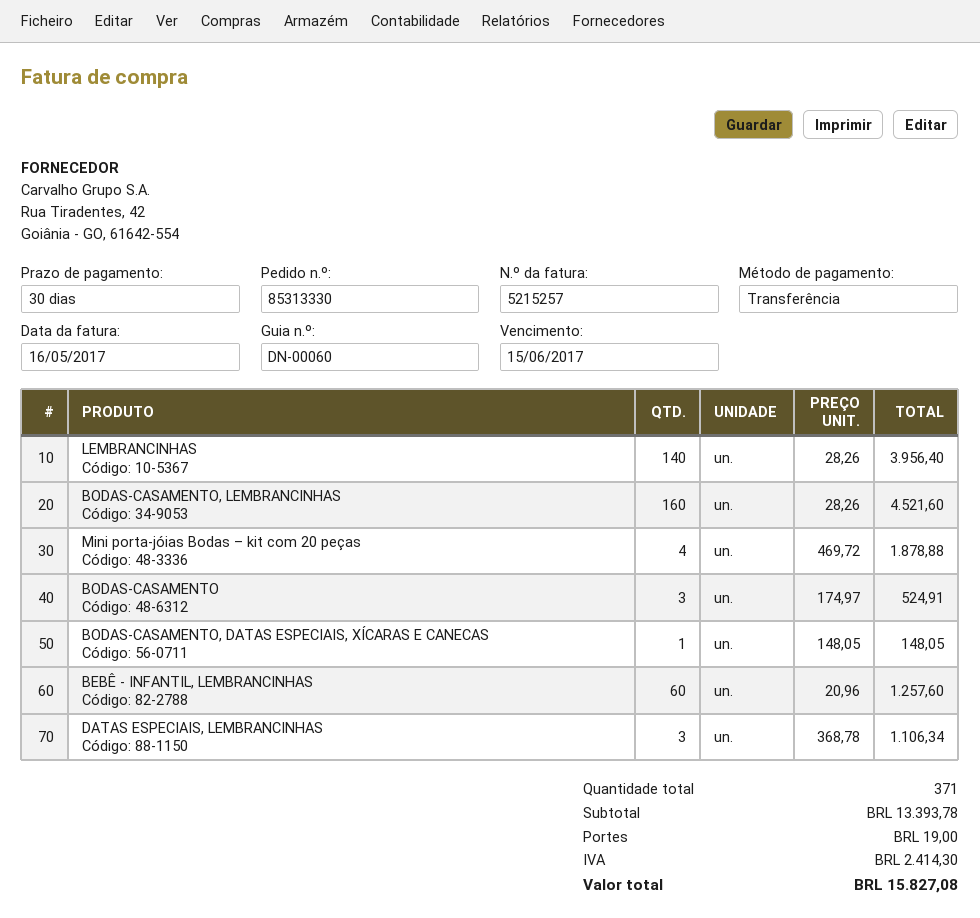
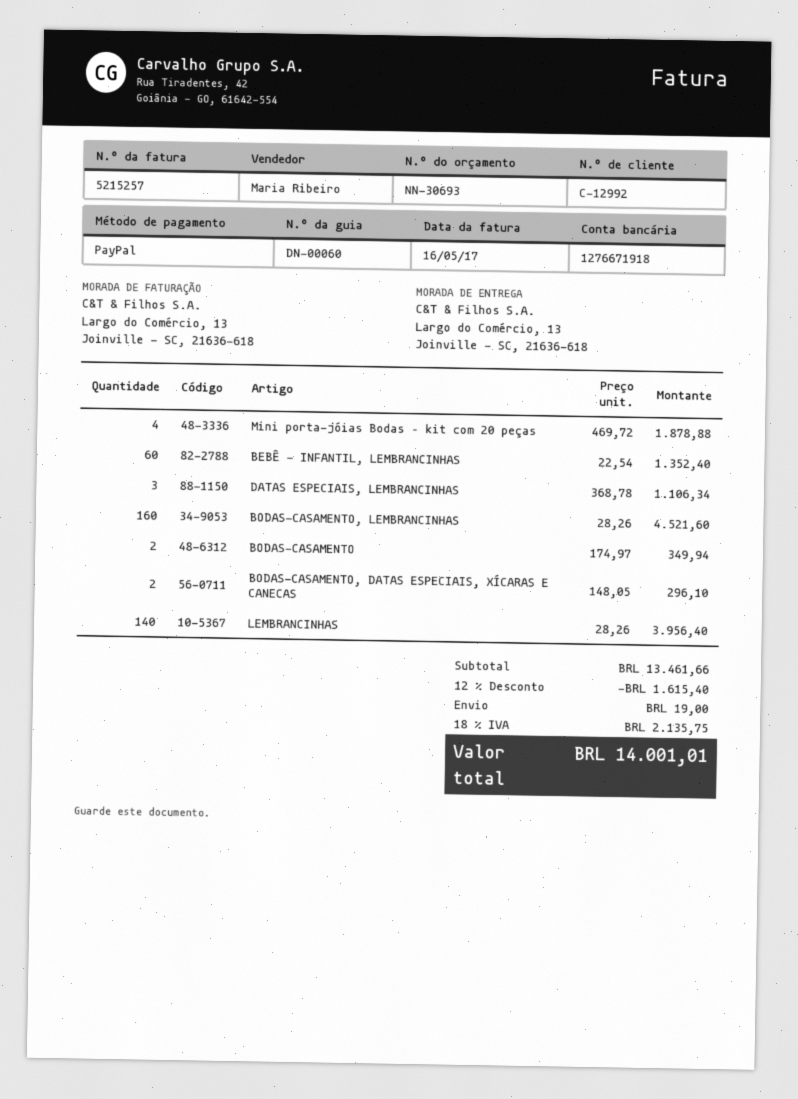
payment method: bank transfer -> PayPal
BODAS-CASAMENTO: 3 x 174.97 = 524.91 -> 2 x 174.97 = 349.94
BODAS-CASAMENTO, DATAS ESPECIAIS, XÍCARAS E CANECAS: 1 x 148.05 = 148.05 -> 2 x 148.05 = 296.10
BEBÊ - INFANTIL, LEMBRANCINHAS: 60 x 20.96 = 1257.60 -> 60 x 22.54 = 1352.40
subtotal: 13393.78 -> 13461.66
discount: none -> 12% = 1615.40
tax: 2414.30 -> 2135.75
total: 15827.08 -> 14001.01

